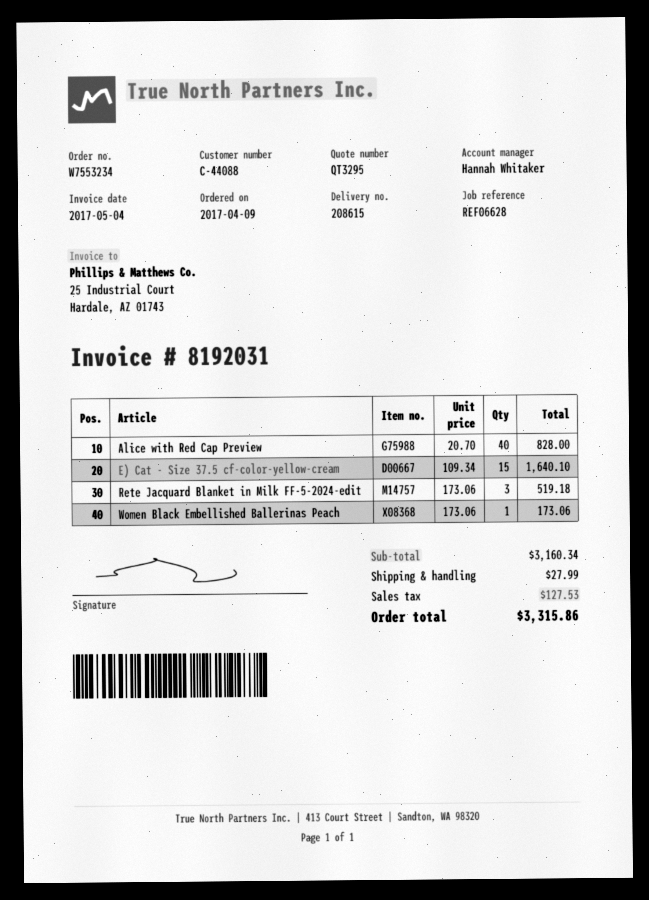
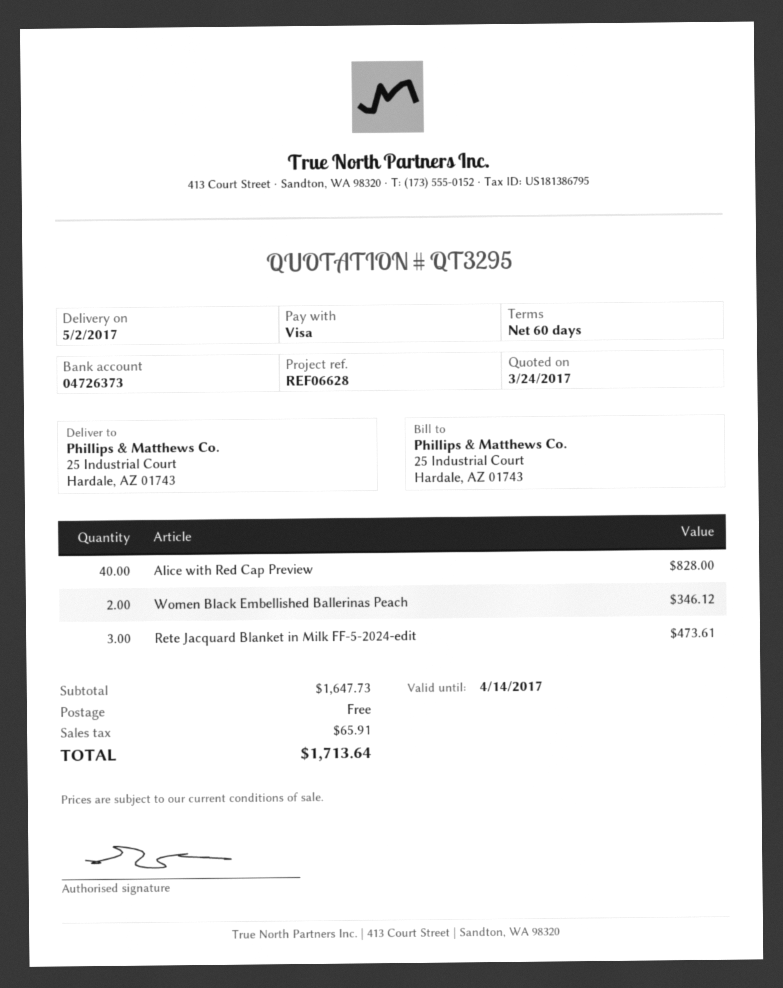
E) Cat - Size 37.5 cf-color-yellow-cream: 15 for 1640.10 -> none
Rete Jacquard Blanket in Milk FF-5-2024-edit: 3 for 519.18 -> 3 for 473.61
Women Black Embellished Ballerinas Peach: 1 for 173.06 -> 2 for 346.12
subtotal: 3160.34 -> 1647.73
shipping: 27.99 -> 0.00
tax: 127.53 -> 65.91
total: 3315.86 -> 1713.64

